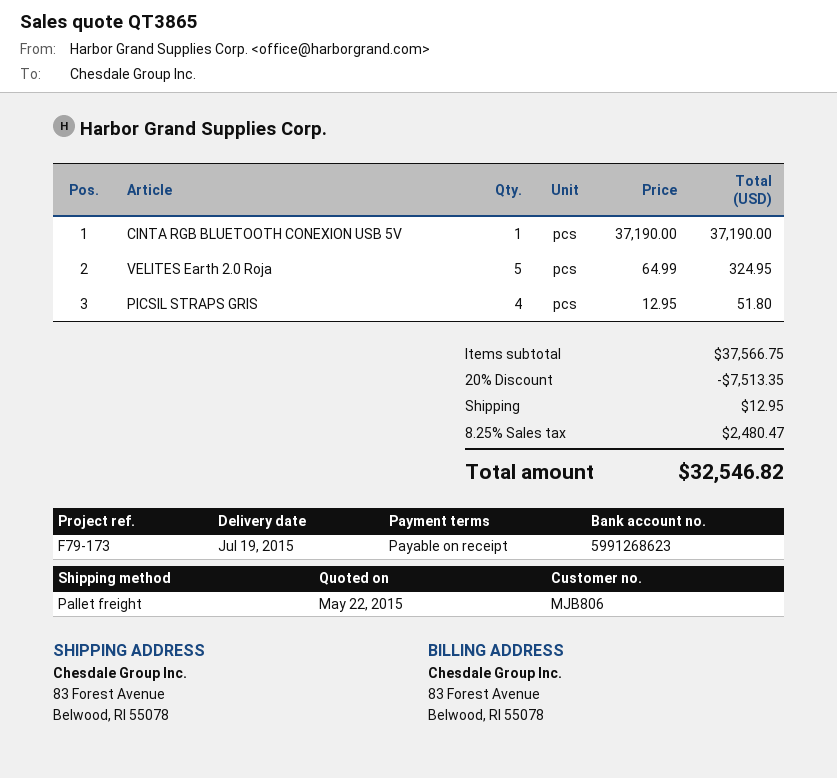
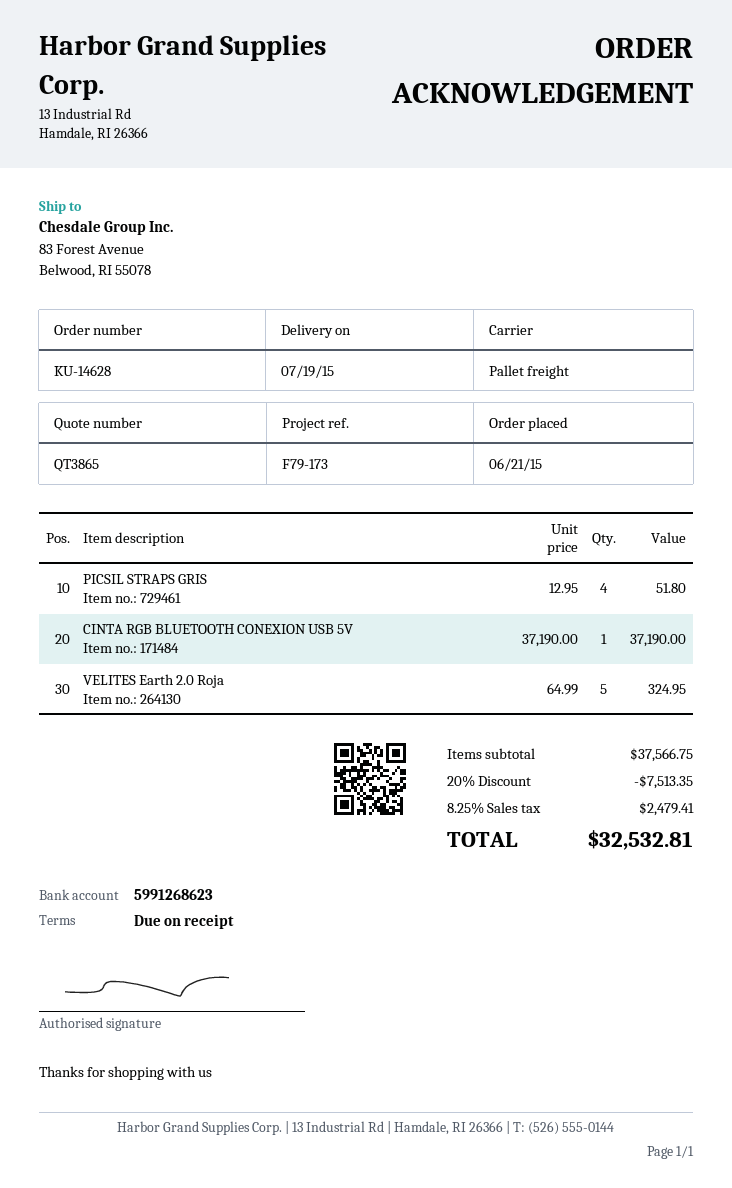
shipping: 12.95 -> none
tax: 8.25% = 2480.47 -> 8.25% = 2479.41
total: 32546.82 -> 32532.81

